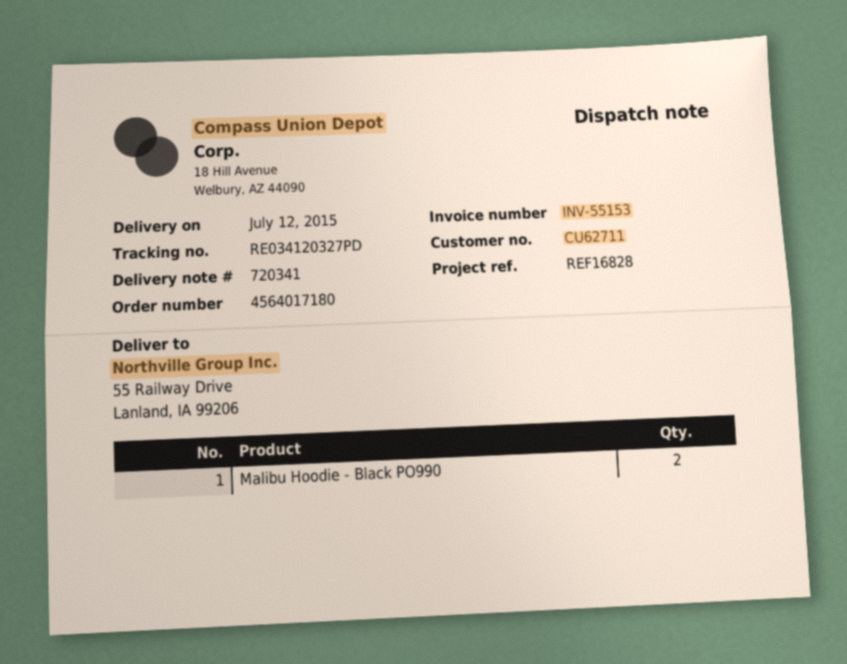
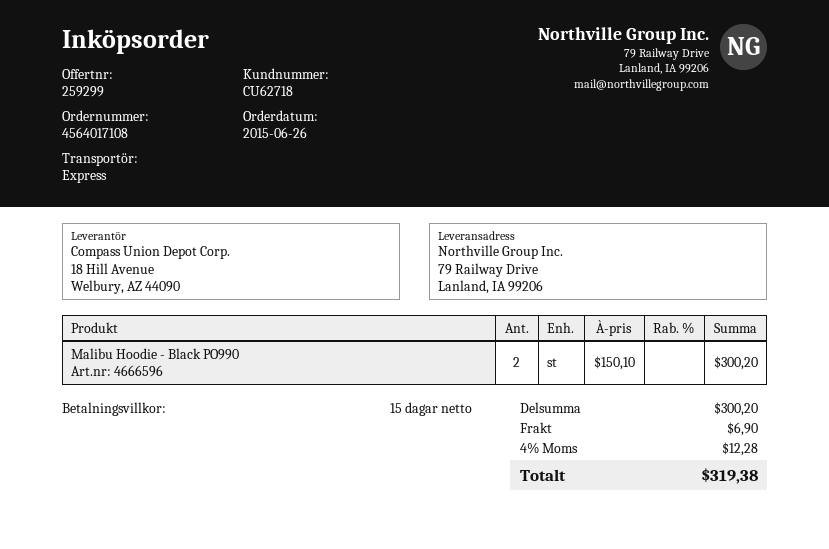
order number: 4564017180 -> 4564017108
customer number: CU62711 -> CU62718
ship to: 55 Railway Drive, Lanland, IA 99206 -> 79 Railway Drive, Lanland, IA 99206

